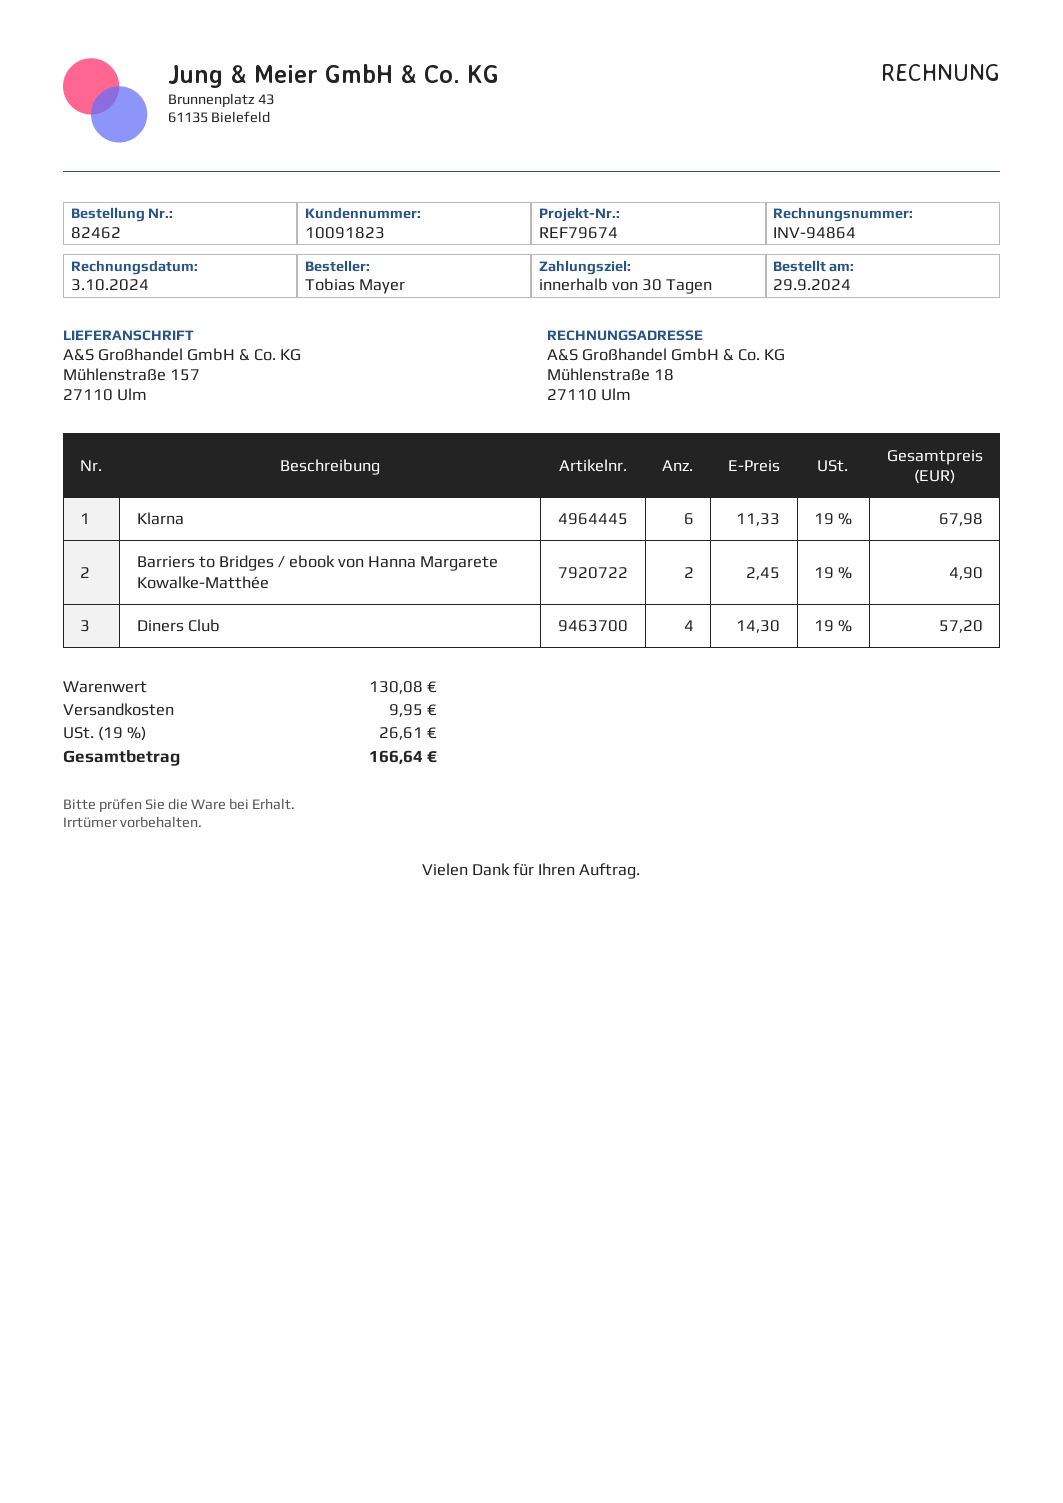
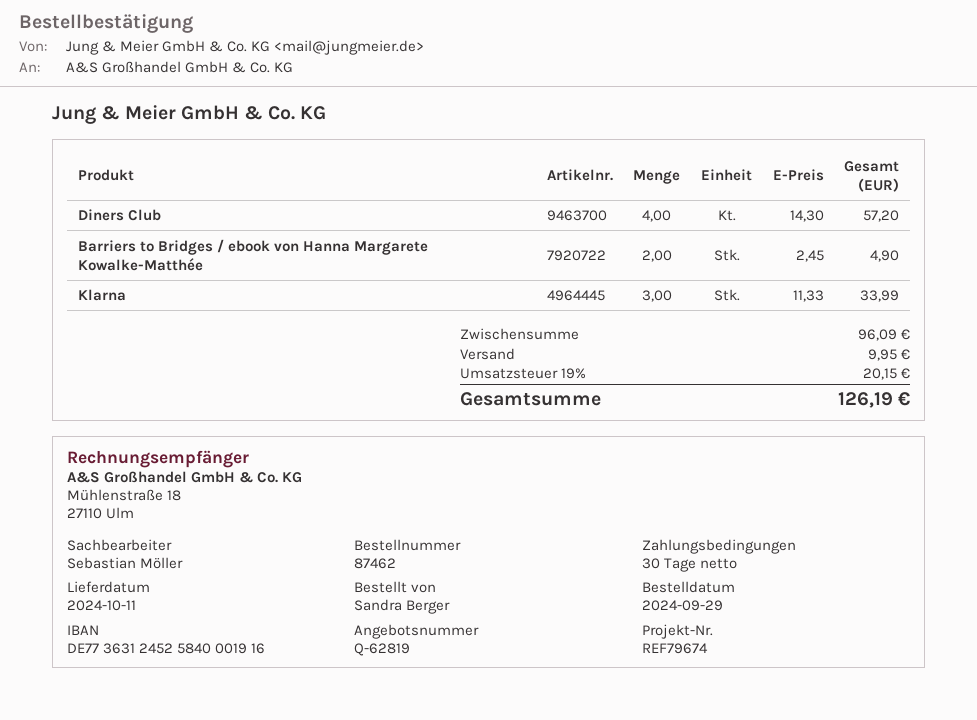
order number: 82462 -> 87462
ordered by: Tobias Mayer -> Sandra Berger
Klarna: 6 x 11.33 = 67.98 -> 3 x 11.33 = 33.99
subtotal: 130.08 -> 96.09
tax: 19% = 26.61 -> 19% = 20.15
total: 166.64 -> 126.19

